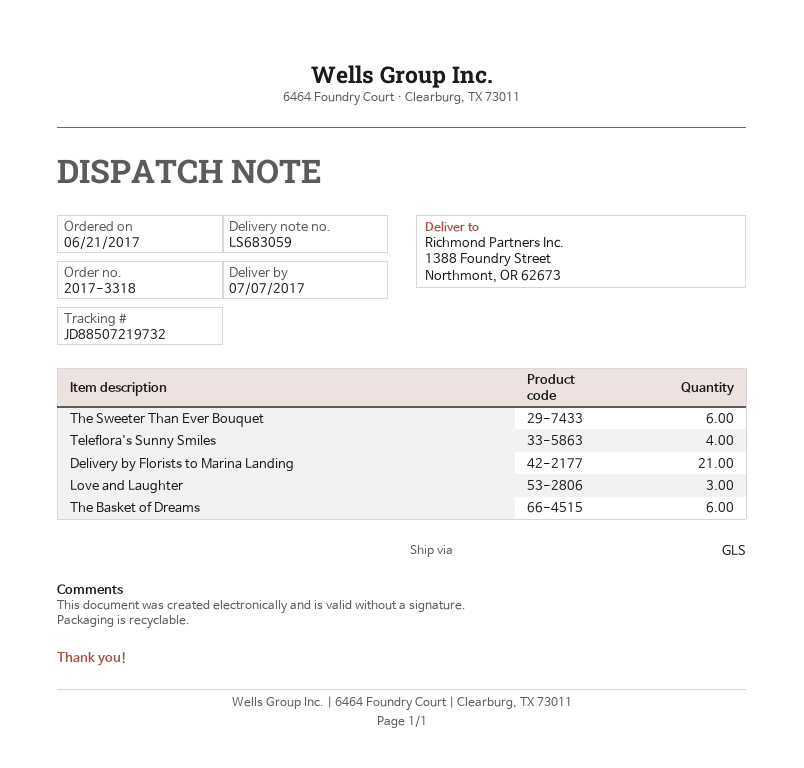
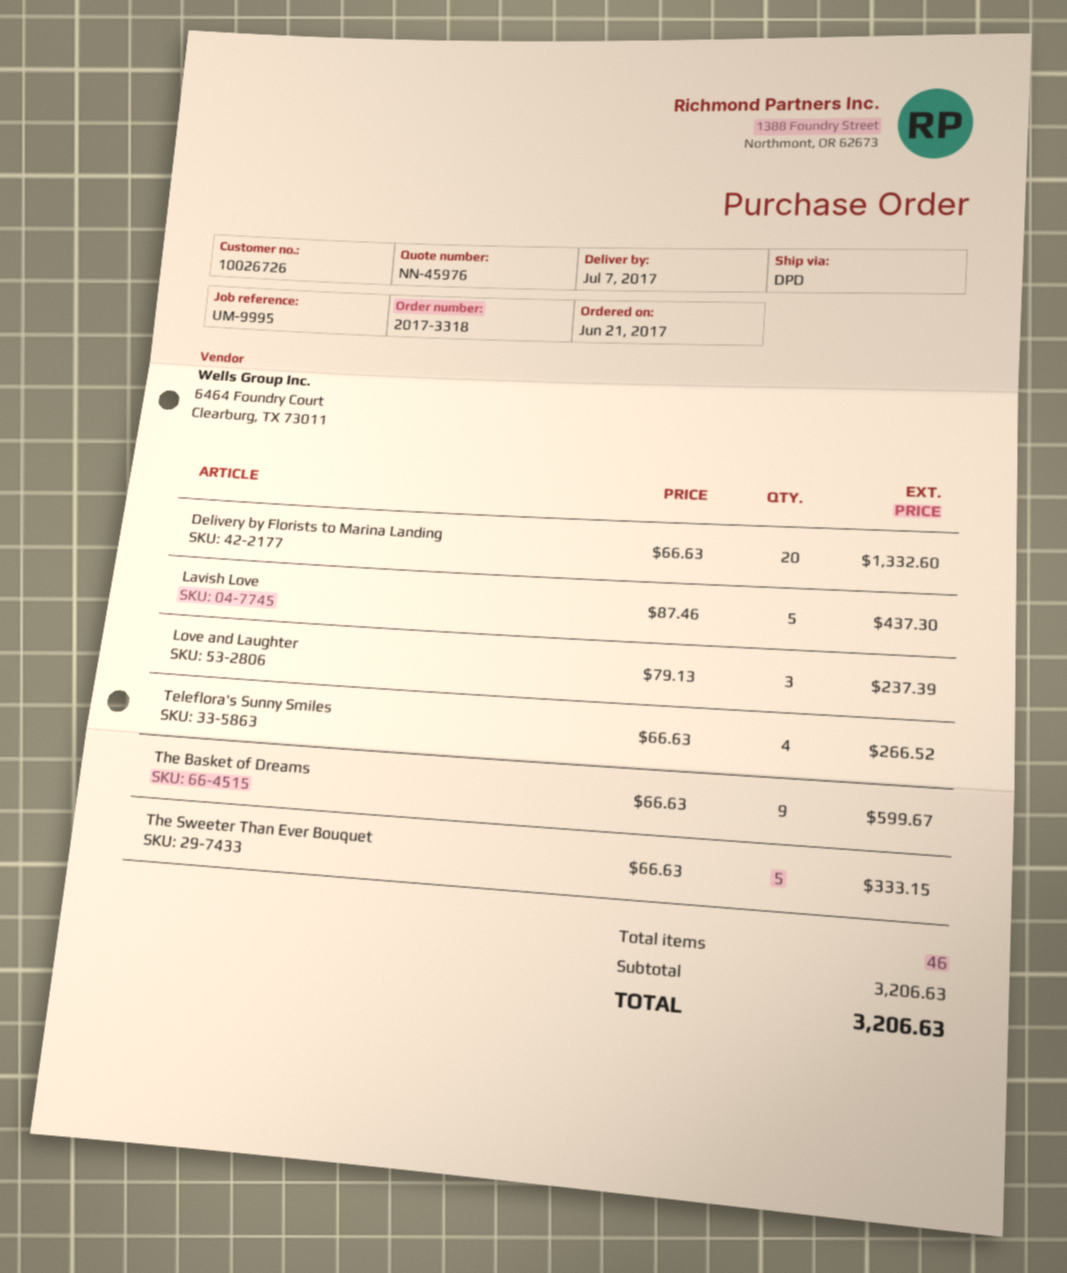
shipping method: GLS -> DPD
The Sweeter Than Ever Bouquet: 6 -> 5
Delivery by Florists to Marina Landing: 21 -> 20
The Basket of Dreams: 6 -> 9
Lavish Love: none -> 5

